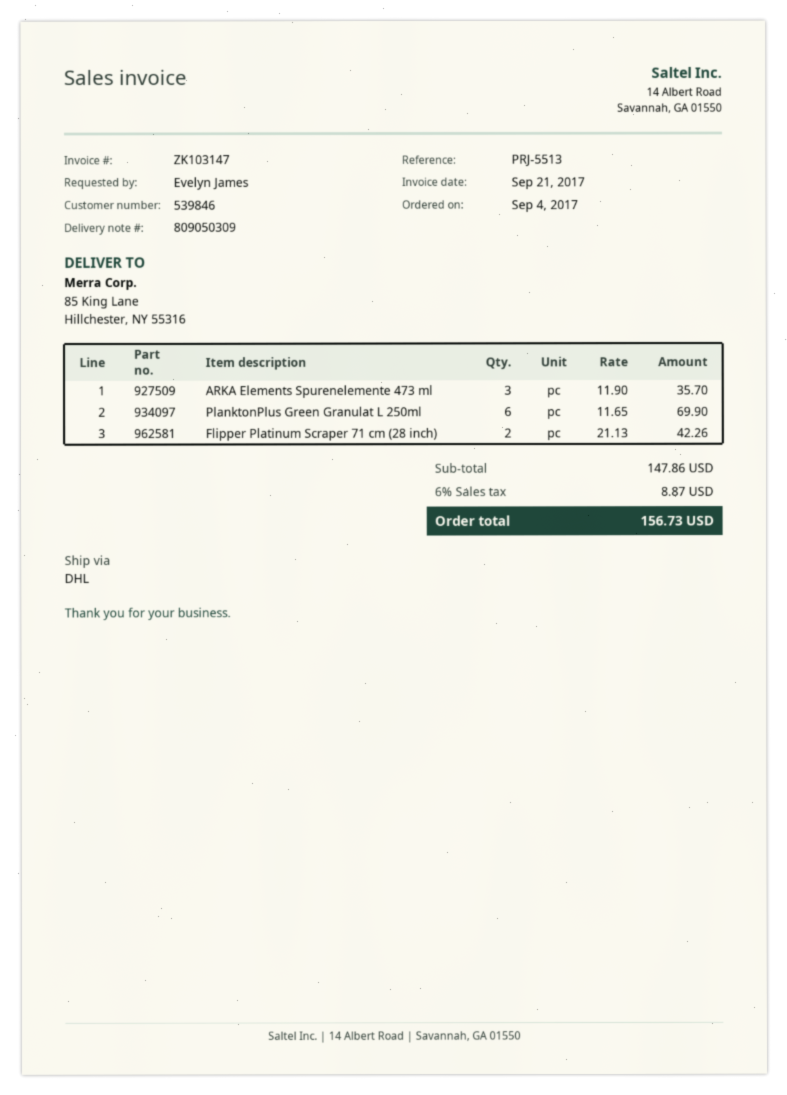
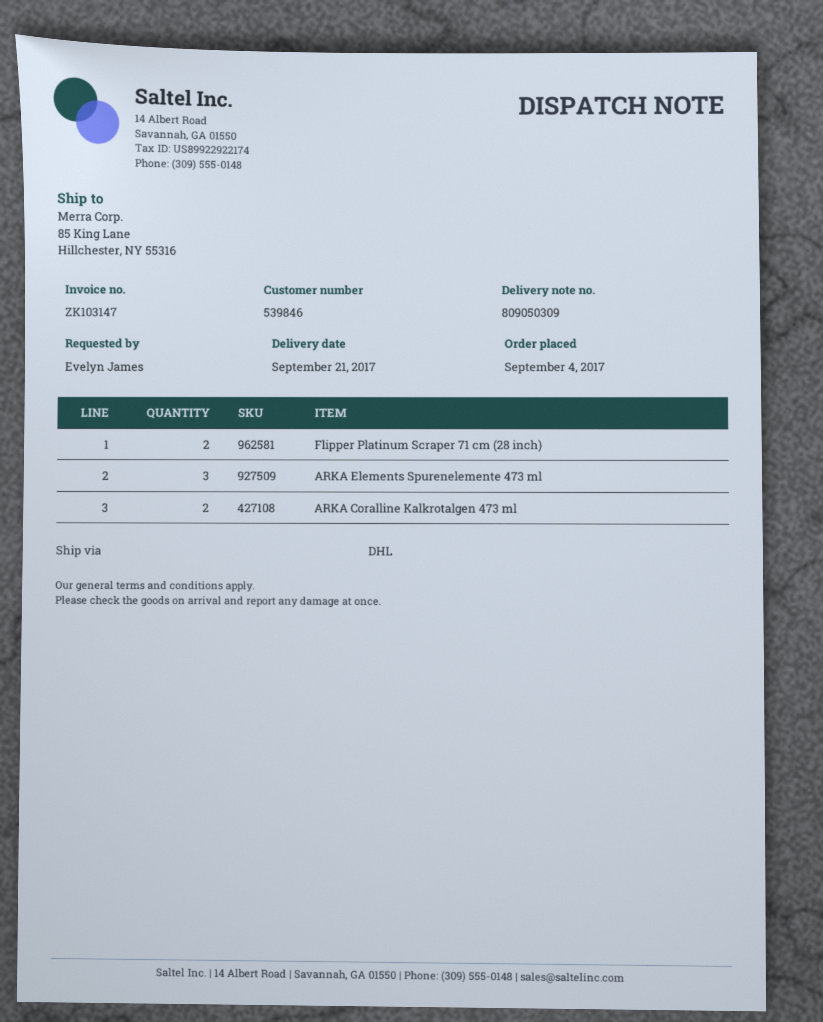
PlanktonPlus Green Granulat L 250ml: 6 -> none
ARKA Coralline Kalkrotalgen 473 ml: none -> 2

